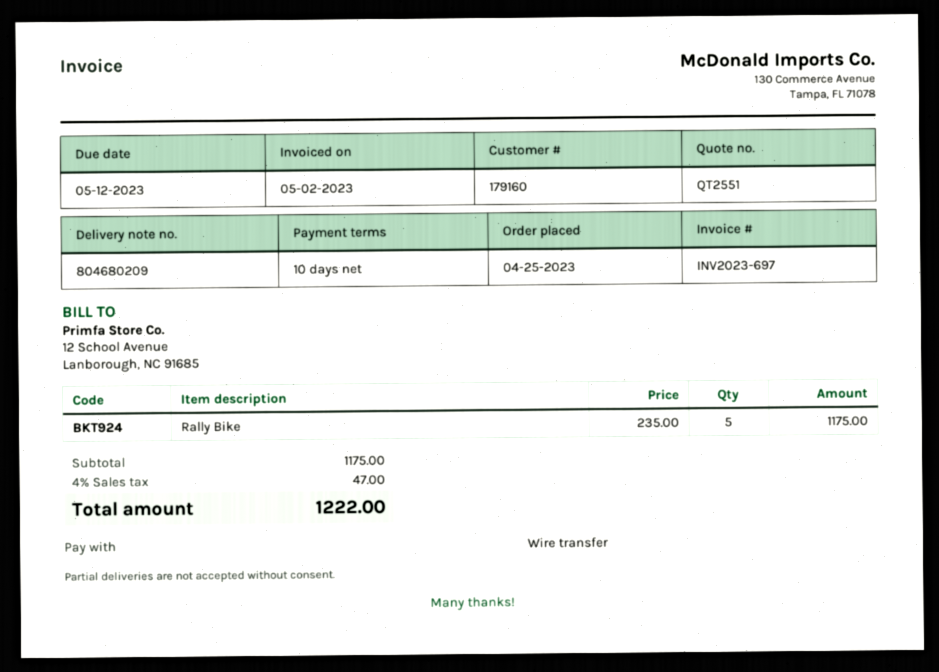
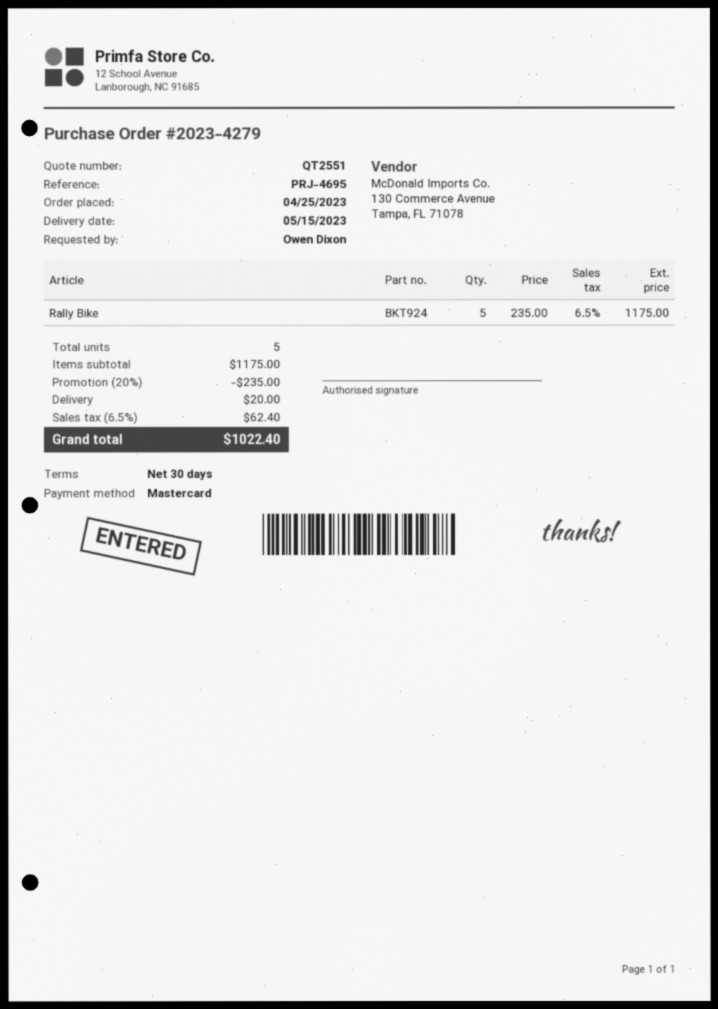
payment terms: 10 days -> 30 days
payment method: bank transfer -> Mastercard
discount: none -> 20% = 235.00
shipping: none -> 20.00
tax: 4% = 47.00 -> 6.5% = 62.40
total: 1222.00 -> 1022.40

